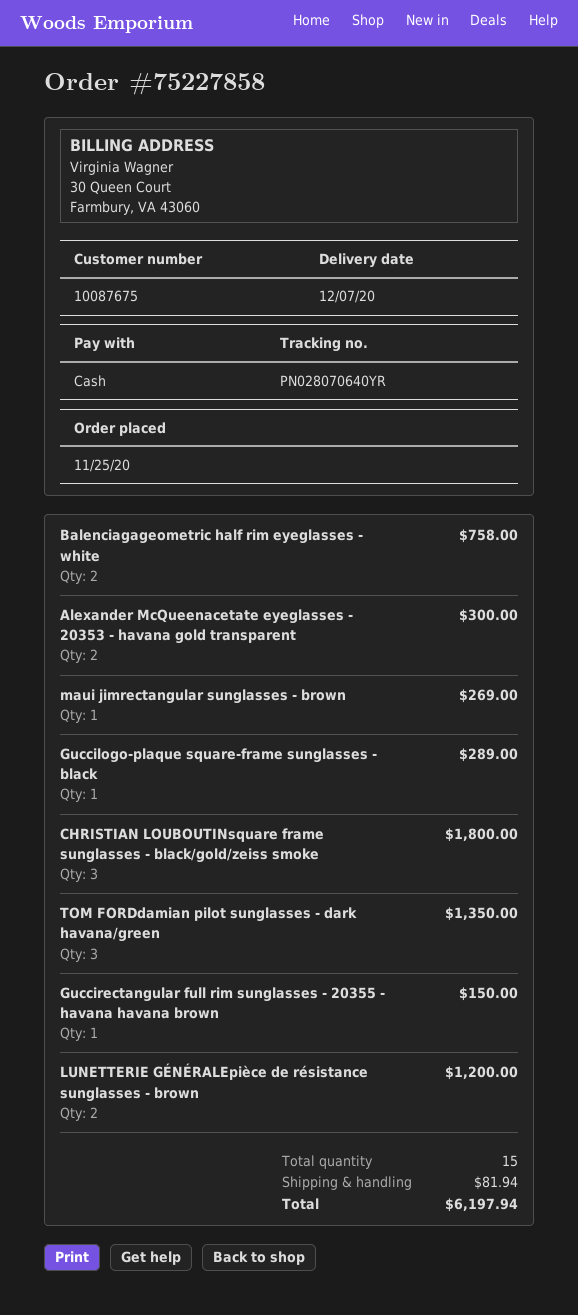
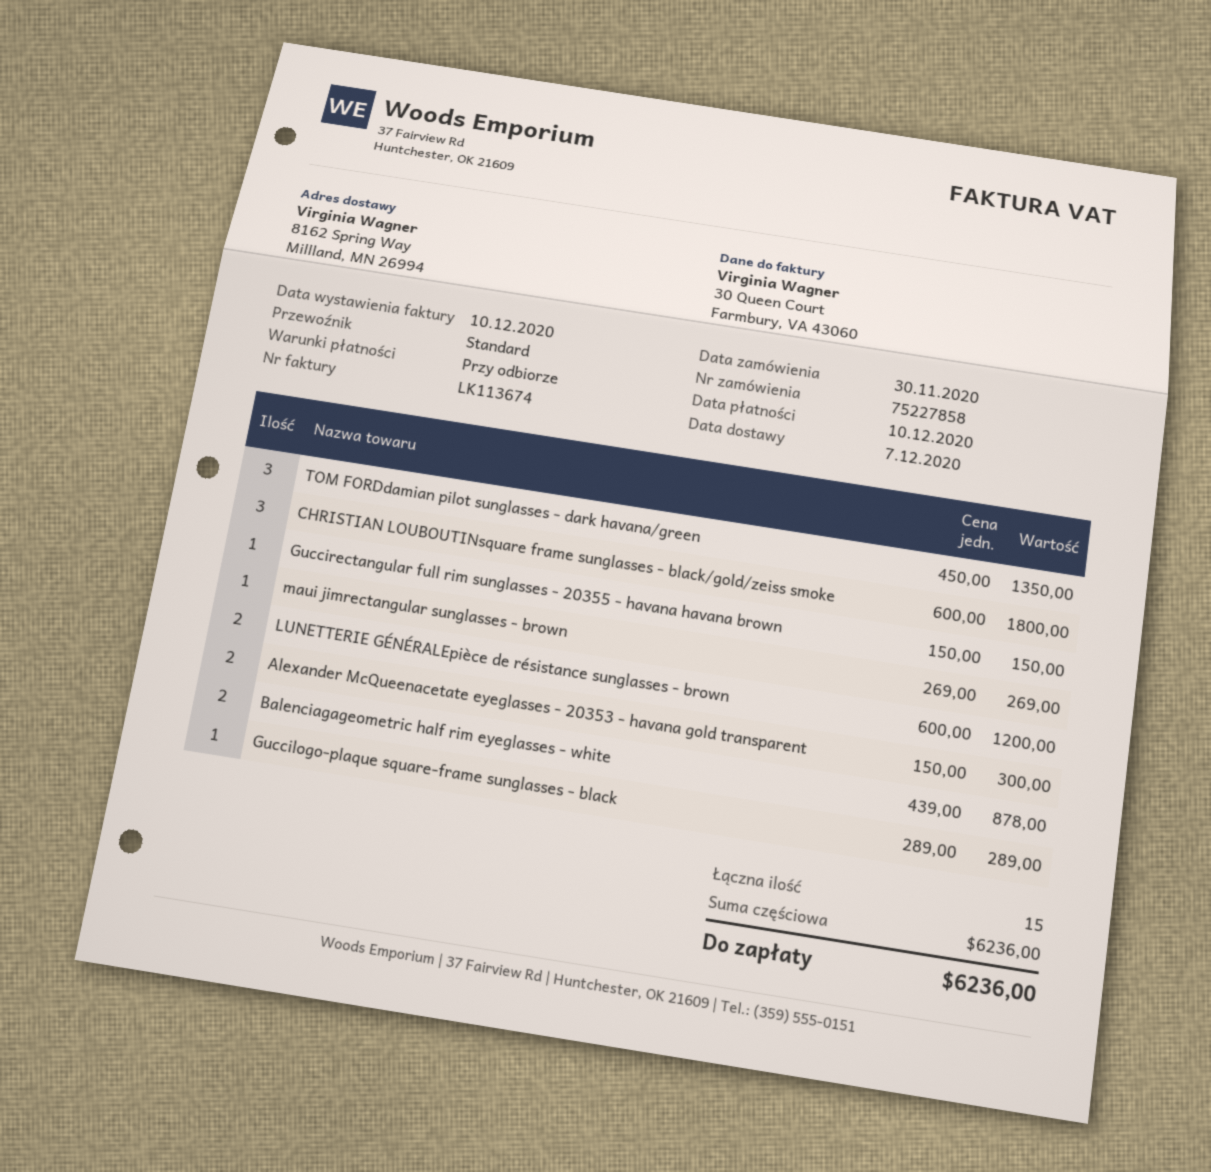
order date: 2020-11-25 -> 2020-11-30
Balenciagageometric half rim eyeglasses - white: 2 for 758.00 -> 2 for 878.00
shipping: 81.94 -> none
total: 6197.94 -> 6236.00

